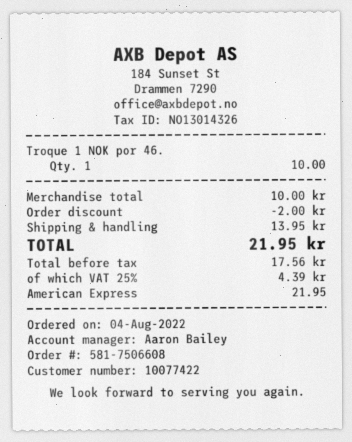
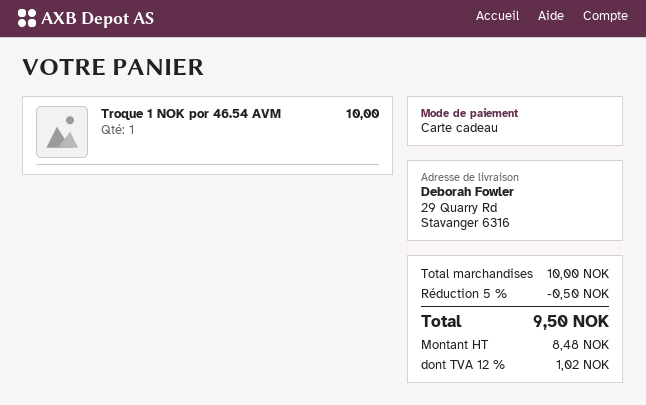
payment method: American Express -> gift card
discount: 2.00 -> 0.50
shipping: 13.95 -> none
net: 17.56 -> 8.48
tax: 25% = 4.39 -> 12% = 1.02
total: 21.95 -> 9.50

